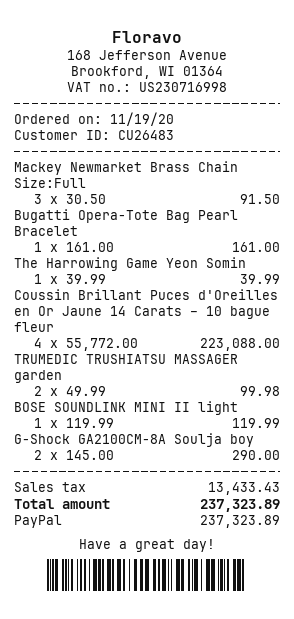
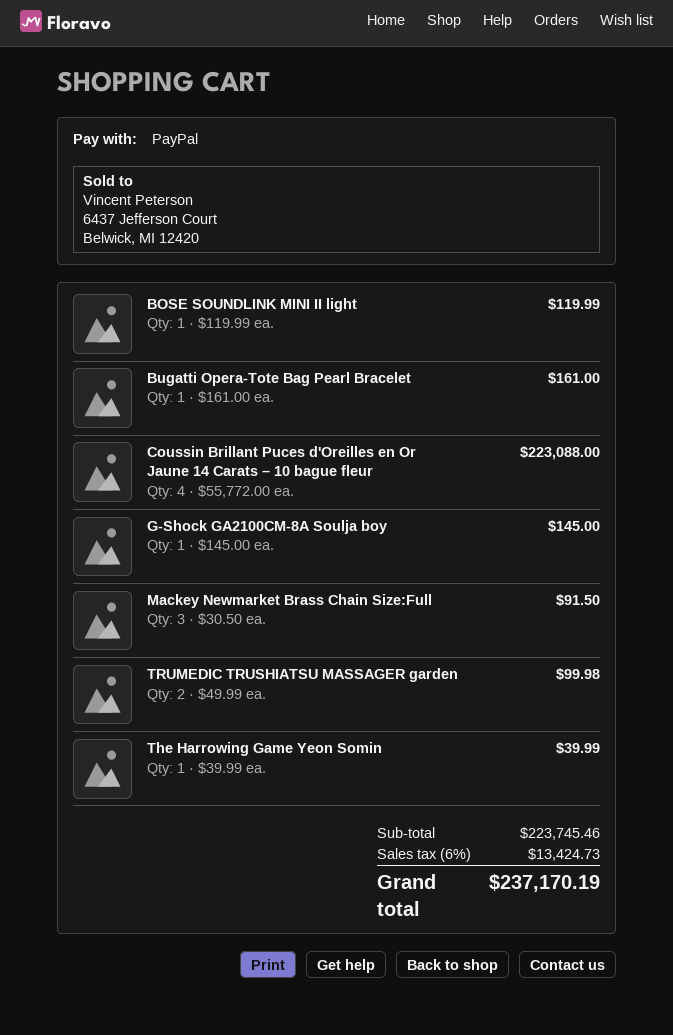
G-Shock GA2100CM-8A Soulja boy: 2 x 145.00 = 290.00 -> 1 x 145.00 = 145.00
tax: 13433.43 -> 13424.73
total: 237323.89 -> 237170.19

